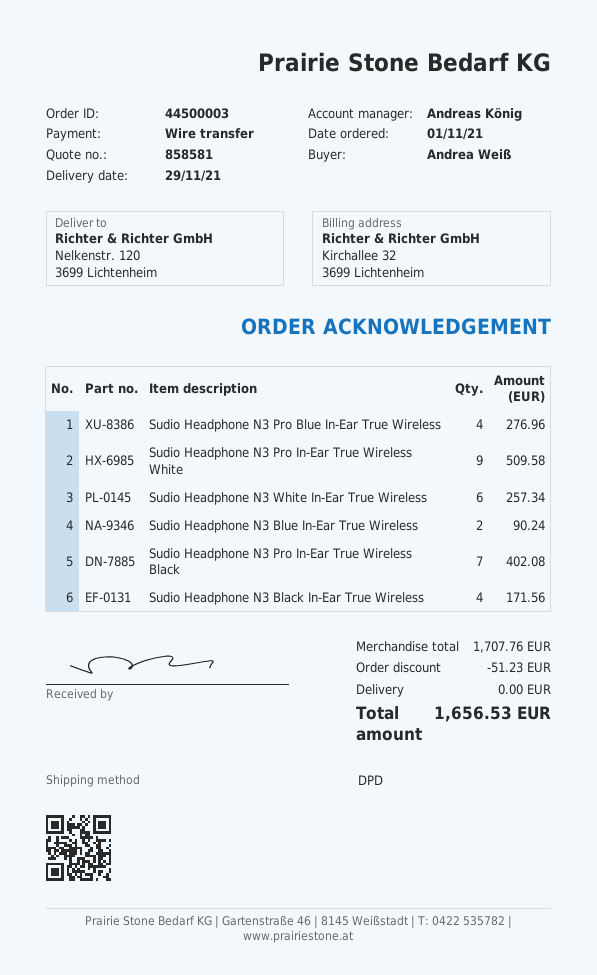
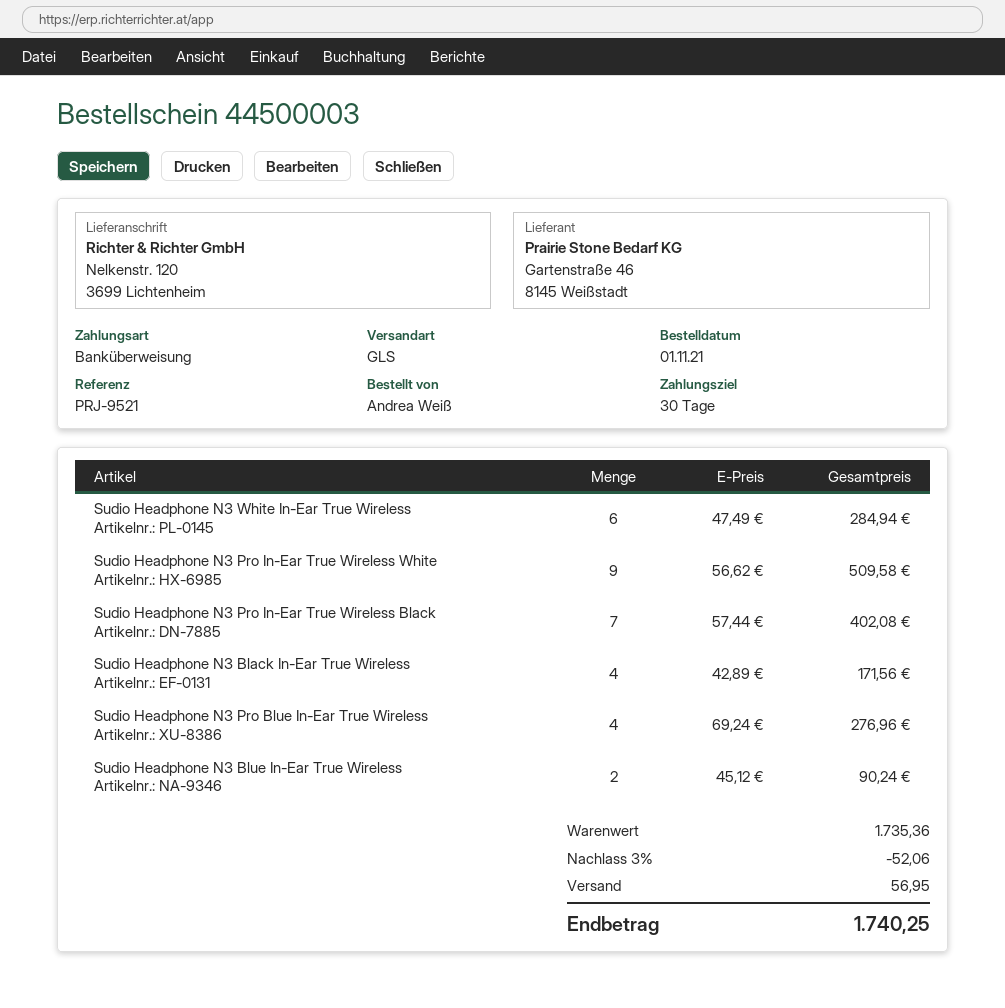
shipping method: DPD -> GLS
Sudio Headphone N3 White In-Ear True Wireless: 6 for 257.34 -> 6 for 284.94
subtotal: 1707.76 -> 1735.36
discount: 51.23 -> 52.06
shipping: 0.00 -> 56.95
total: 1656.53 -> 1740.25

